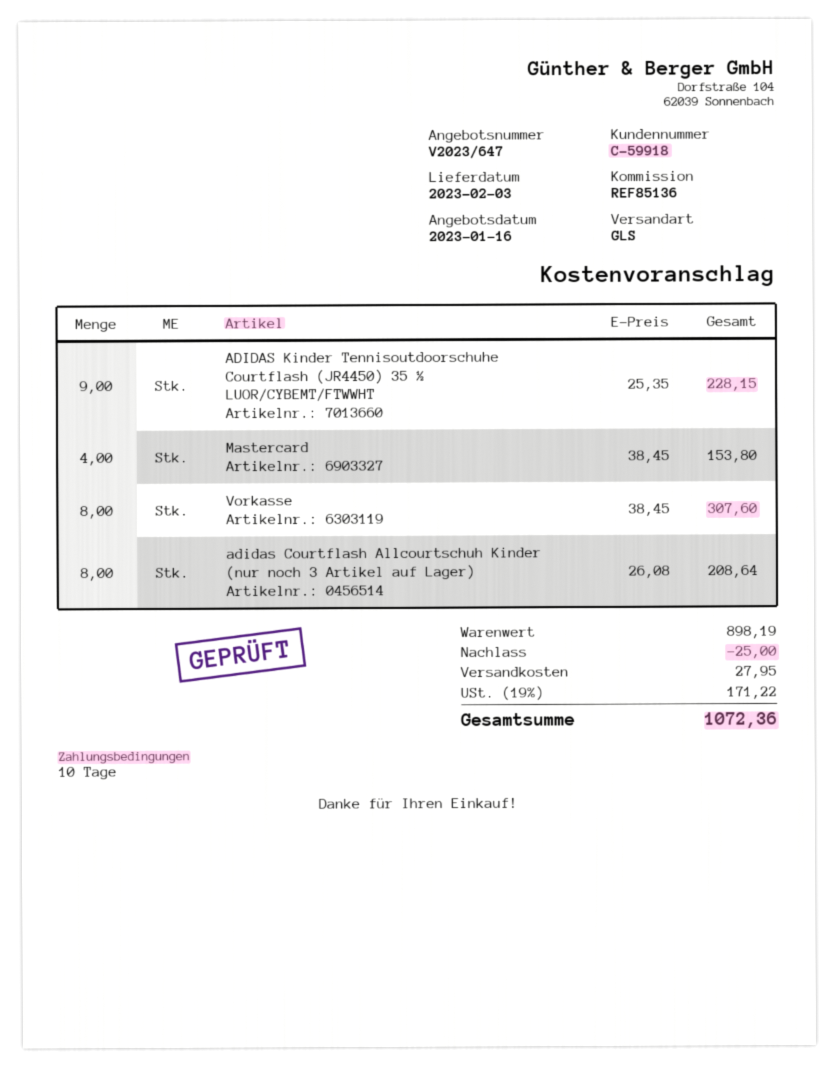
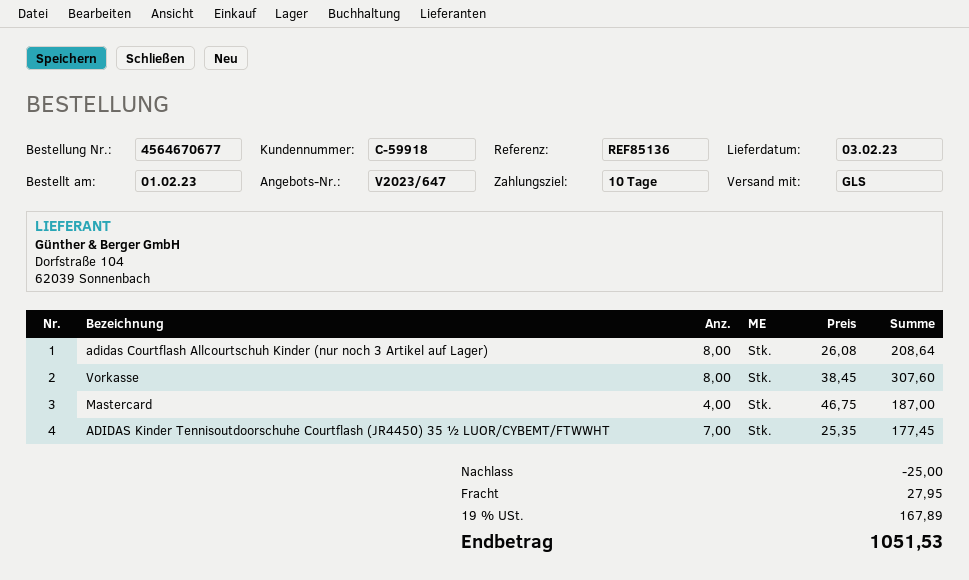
ADIDAS Kinder Tennisoutdoorschuhe Courtflash (JR4450) 35 ½ LUOR/CYBEMT/FTWWHT: 9 x 25.35 = 228.15 -> 7 x 25.35 = 177.45
Mastercard: 4 x 38.45 = 153.80 -> 4 x 46.75 = 187.00
tax: 19% = 171.22 -> 19% = 167.89
total: 1072.36 -> 1051.53

